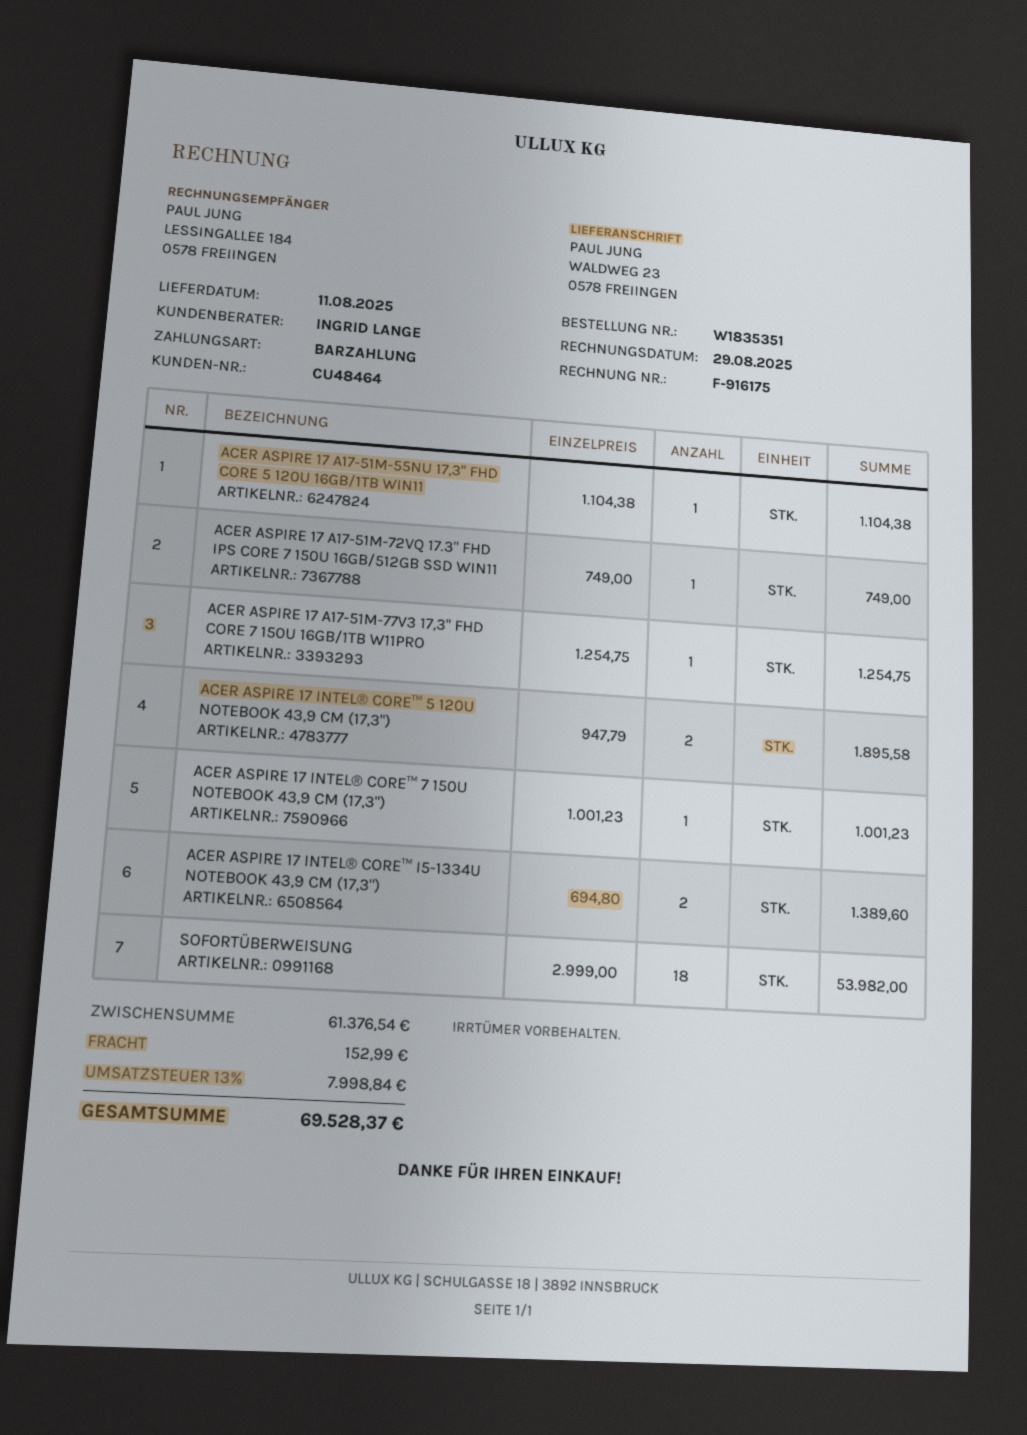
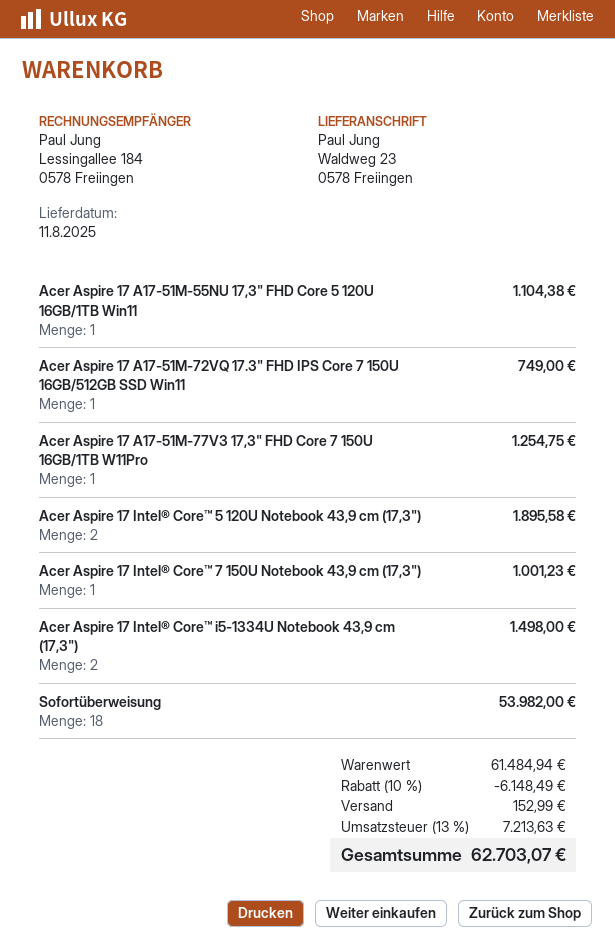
ACER ASPIRE 17 INTEL® CORE™ I5-1334U NOTEBOOK 43,9 CM (17,3"): 2 for 1389.60 -> 2 for 1498.00
subtotal: 61376.54 -> 61484.94
discount: none -> 10% = 6148.49
tax: 13% = 7998.84 -> 13% = 7213.63
total: 69528.37 -> 62703.07

